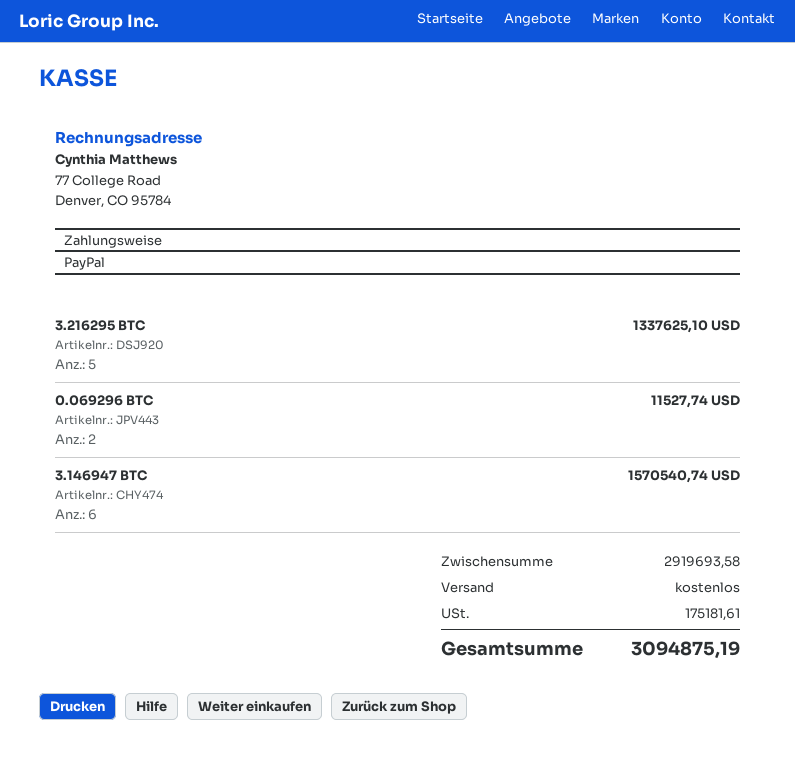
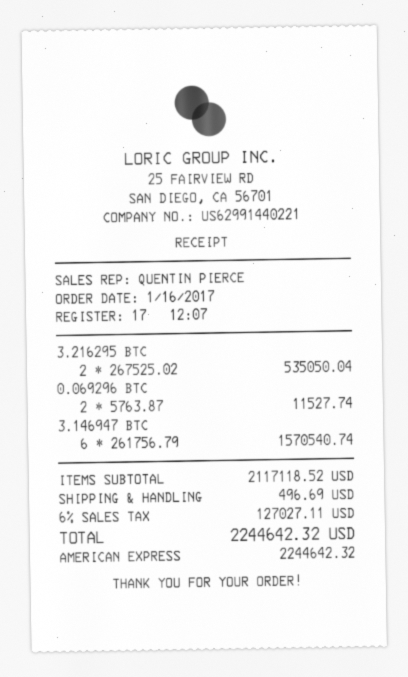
payment method: PayPal -> American Express
3.216295 BTC: 5 for 1337625.10 -> 2 for 535050.04
subtotal: 2919693.58 -> 2117118.52
shipping: 0.00 -> 496.69
tax: 175181.61 -> 127027.11
total: 3094875.19 -> 2244642.32

